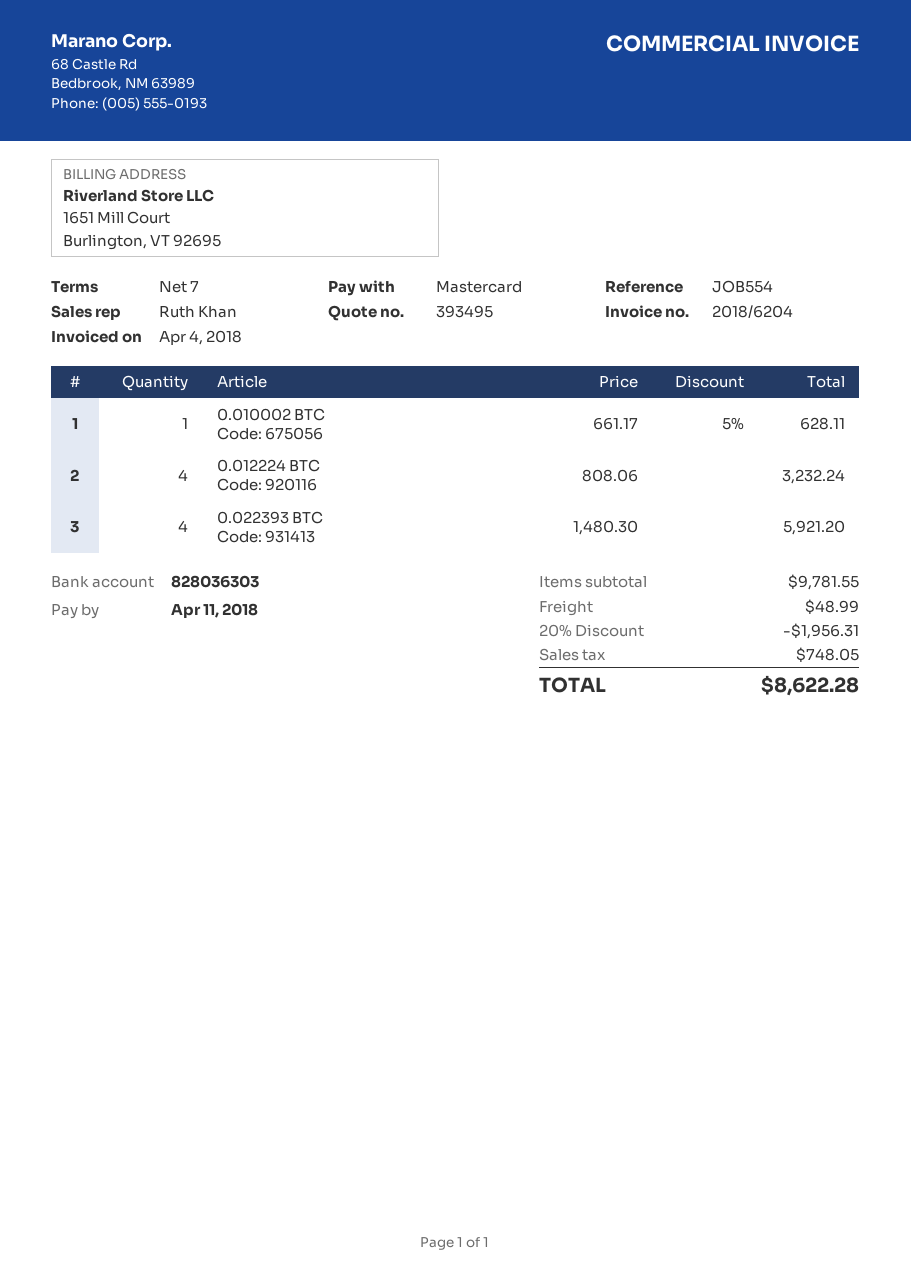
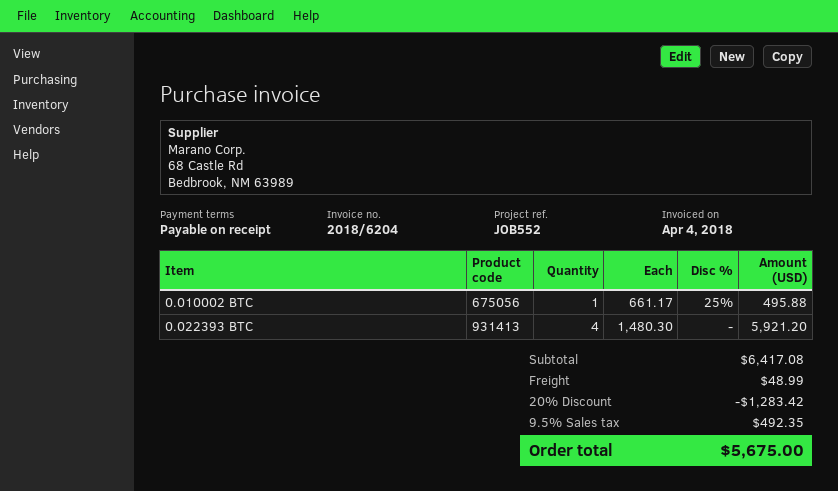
payment terms: 7 days -> on receipt
reference: JOB554 -> JOB552
0.010002 BTC: 1 x 661.17 - 5% = 628.11 -> 1 x 661.17 - 25% = 495.88
0.012224 BTC: 4 x 808.06 = 3232.24 -> none
subtotal: 9781.55 -> 6417.08
discount: 20% = 1956.31 -> 20% = 1283.42
tax: 748.05 -> 492.35
total: 8622.28 -> 5675.00

